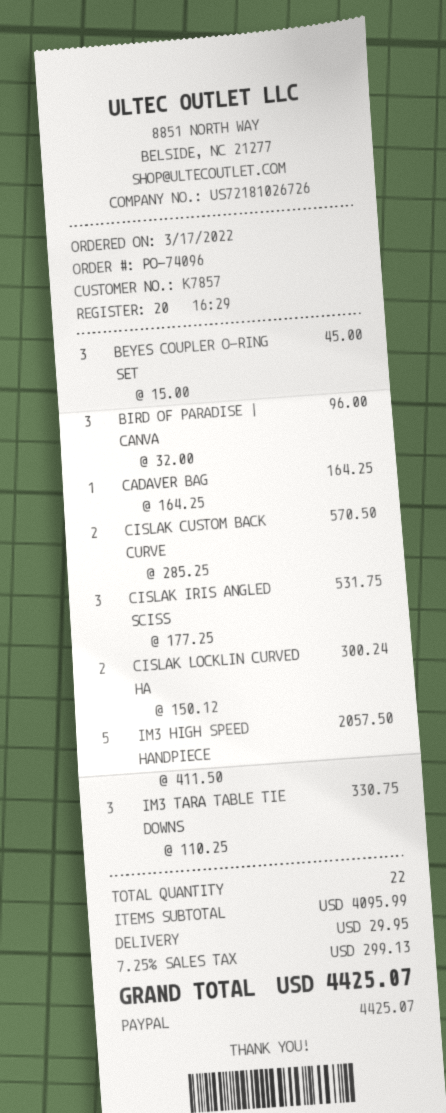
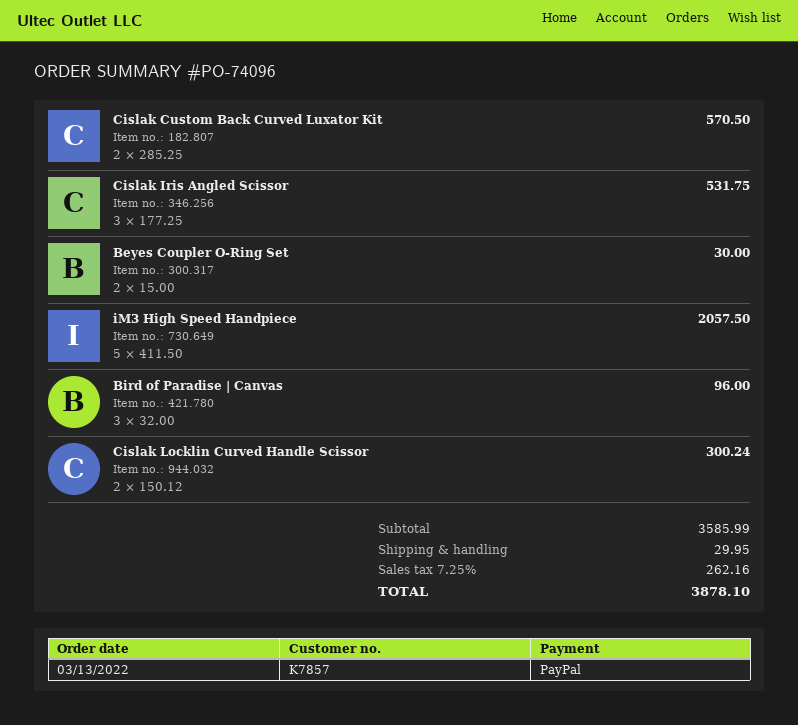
order date: 2022-03-17 -> 2022-03-13
BEYES COUPLER O-RING SET: 3 x 15.00 = 45.00 -> 2 x 15.00 = 30.00
CADAVER BAG: 1 x 164.25 = 164.25 -> none
IM3 TARA TABLE TIE DOWNS: 3 x 110.25 = 330.75 -> none
subtotal: 4095.99 -> 3585.99
tax: 7.25% = 299.13 -> 7.25% = 262.16
total: 4425.07 -> 3878.10

